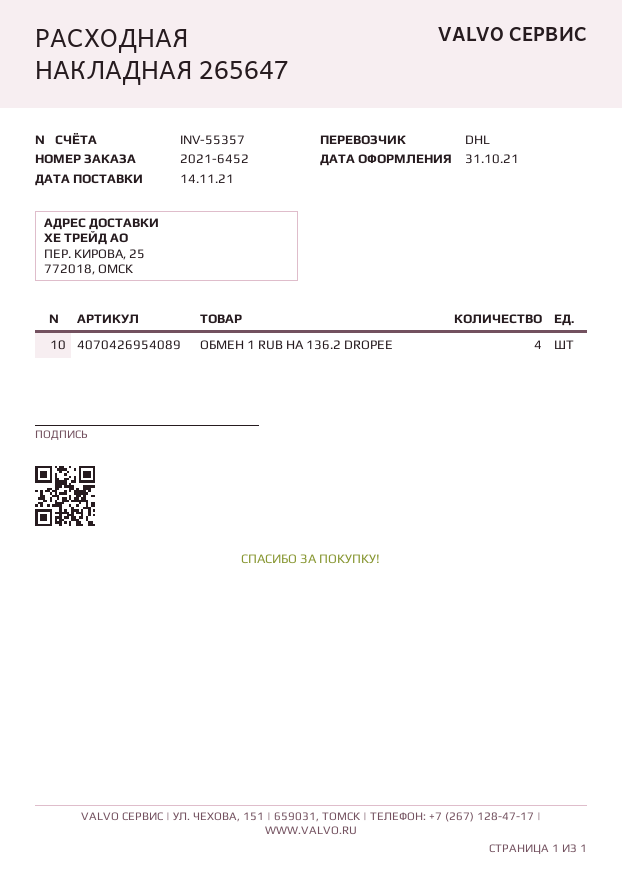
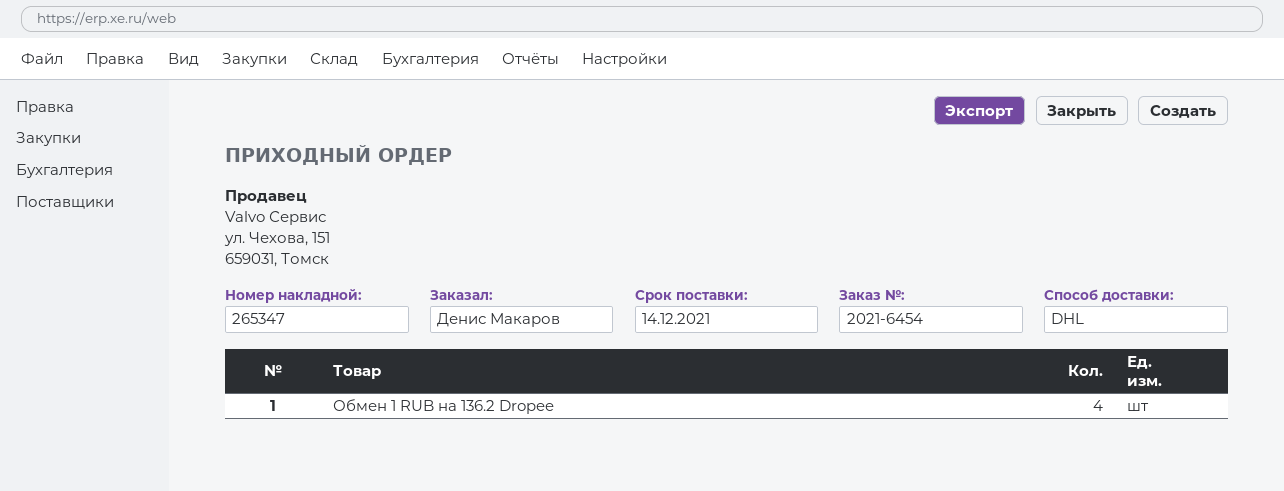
order number: 2021-6452 -> 2021-6454
delivery note number: 265647 -> 265347
delivery date: 2021-11-14 -> 2021-12-14

